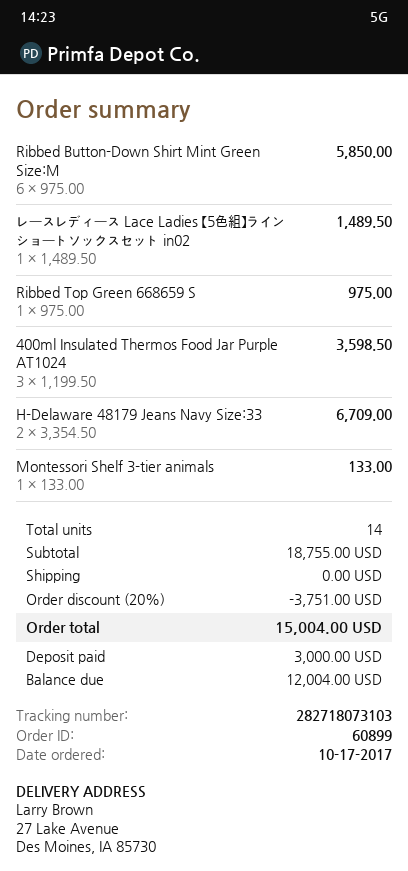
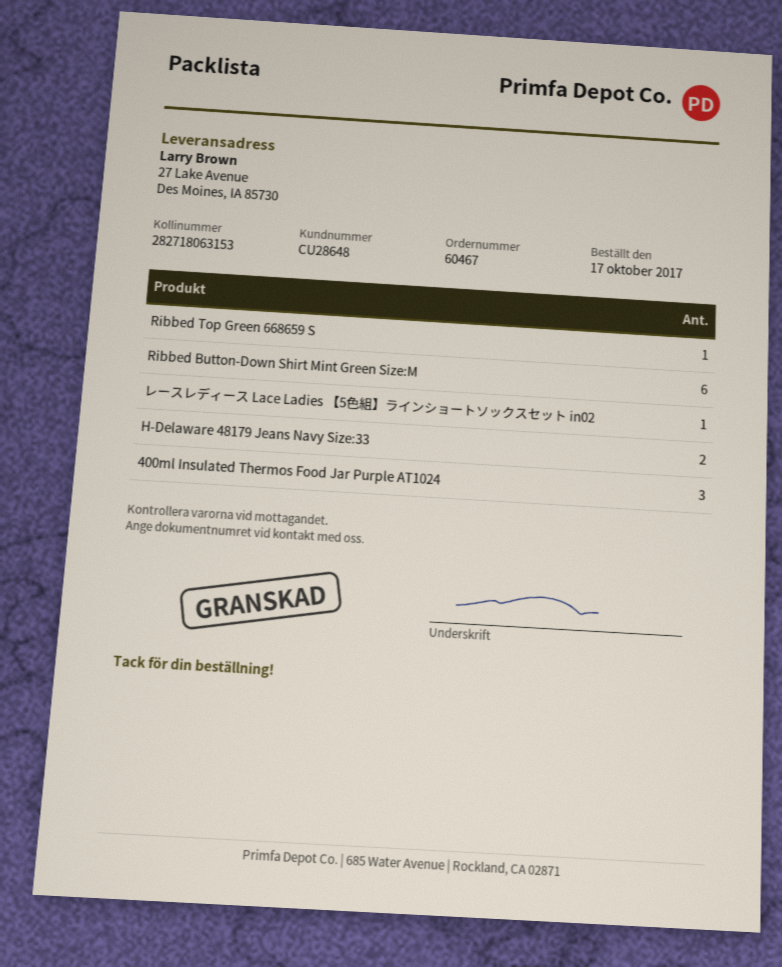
order number: 60899 -> 60467
tracking number: 282718073103 -> 282718063153
Montessori Shelf 3-tier animals: 1 -> none

